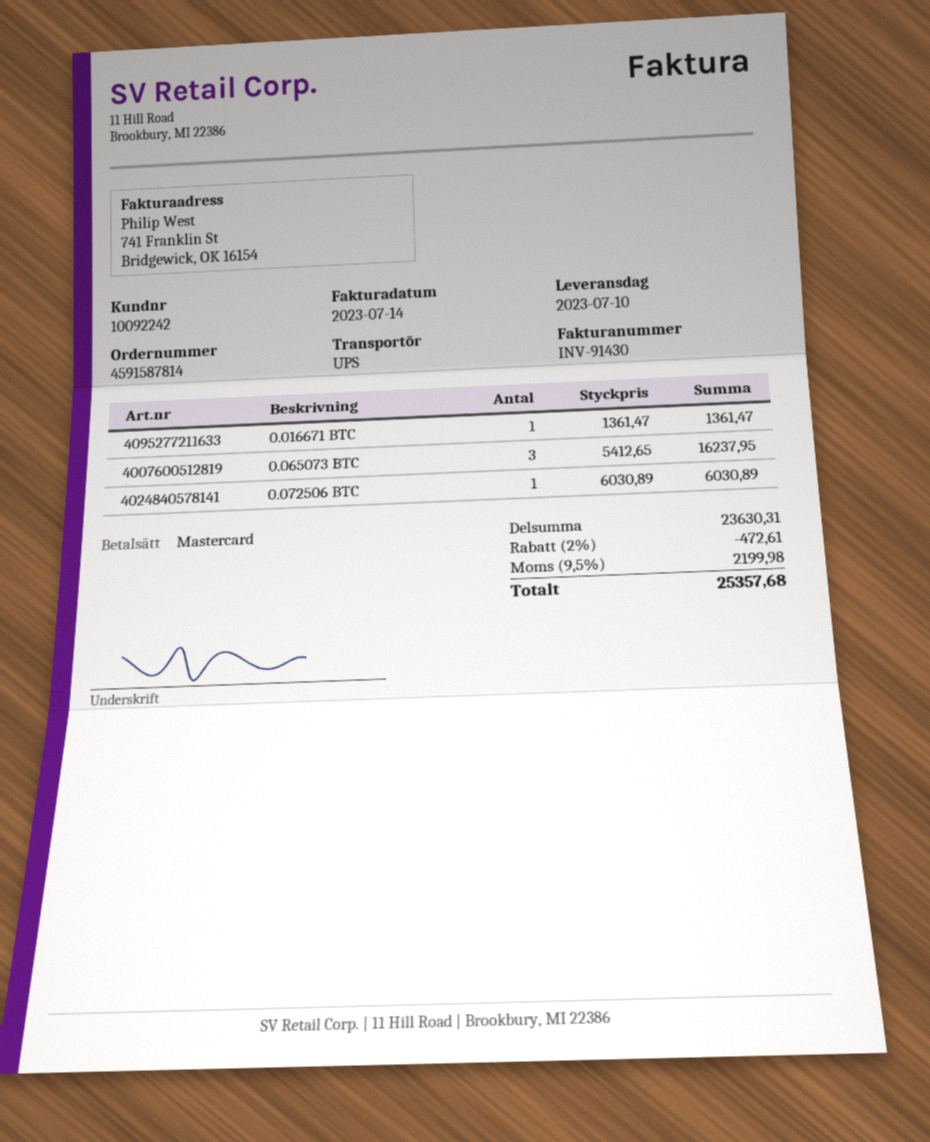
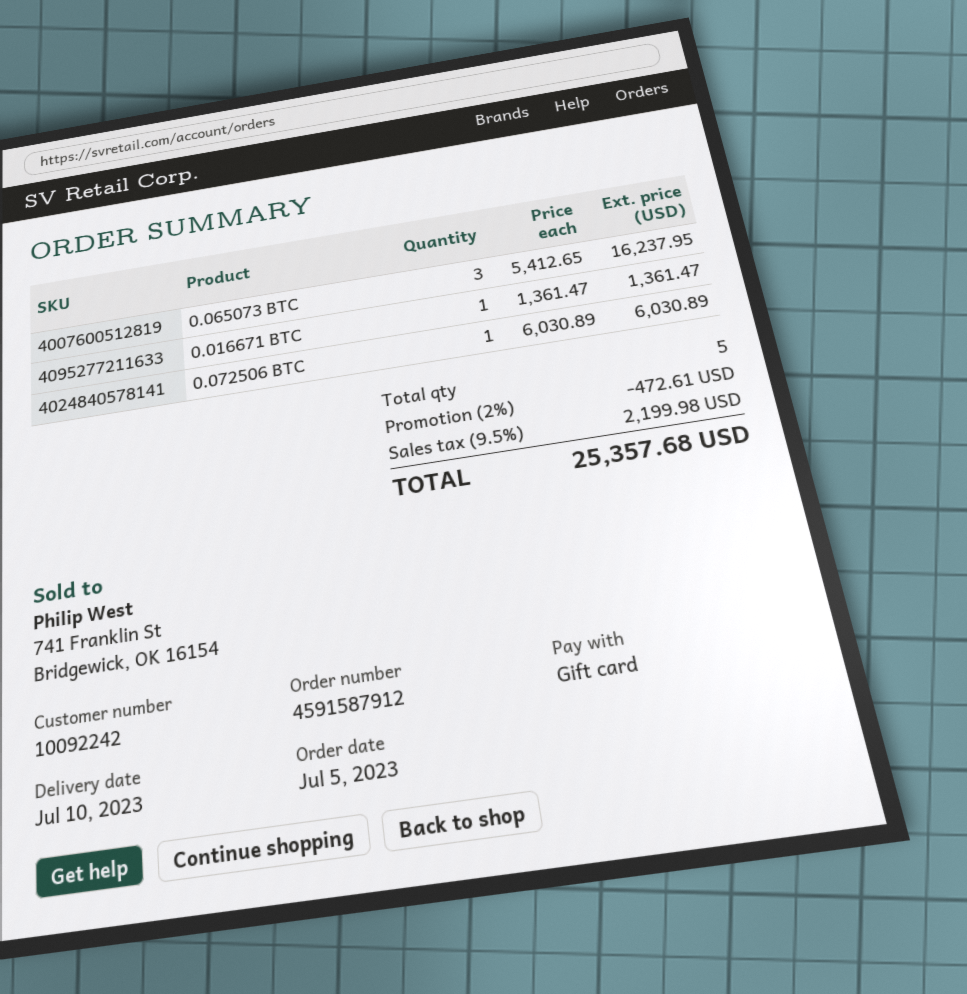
order number: 4591587814 -> 4591587912
payment method: Mastercard -> gift card

